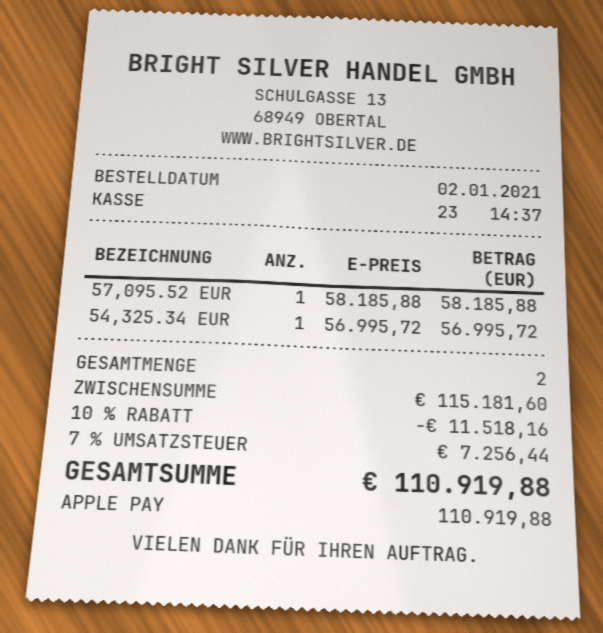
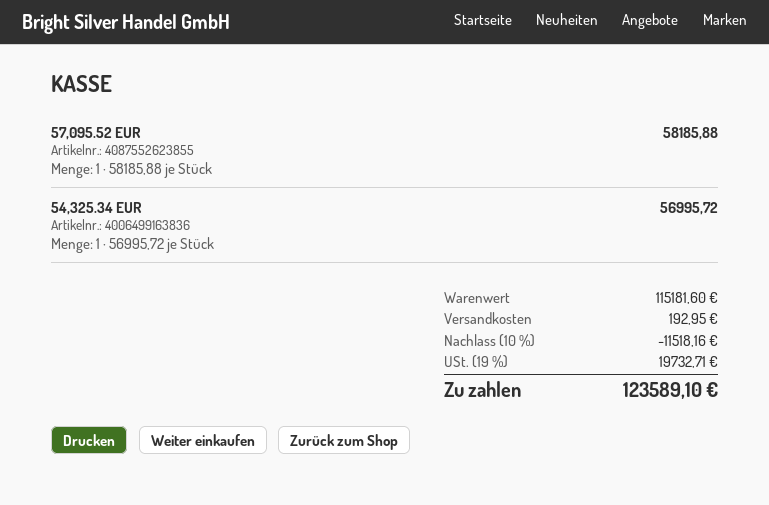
shipping: none -> 192.95
tax: 7% = 7256.44 -> 19% = 19732.71
total: 110919.88 -> 123589.10

